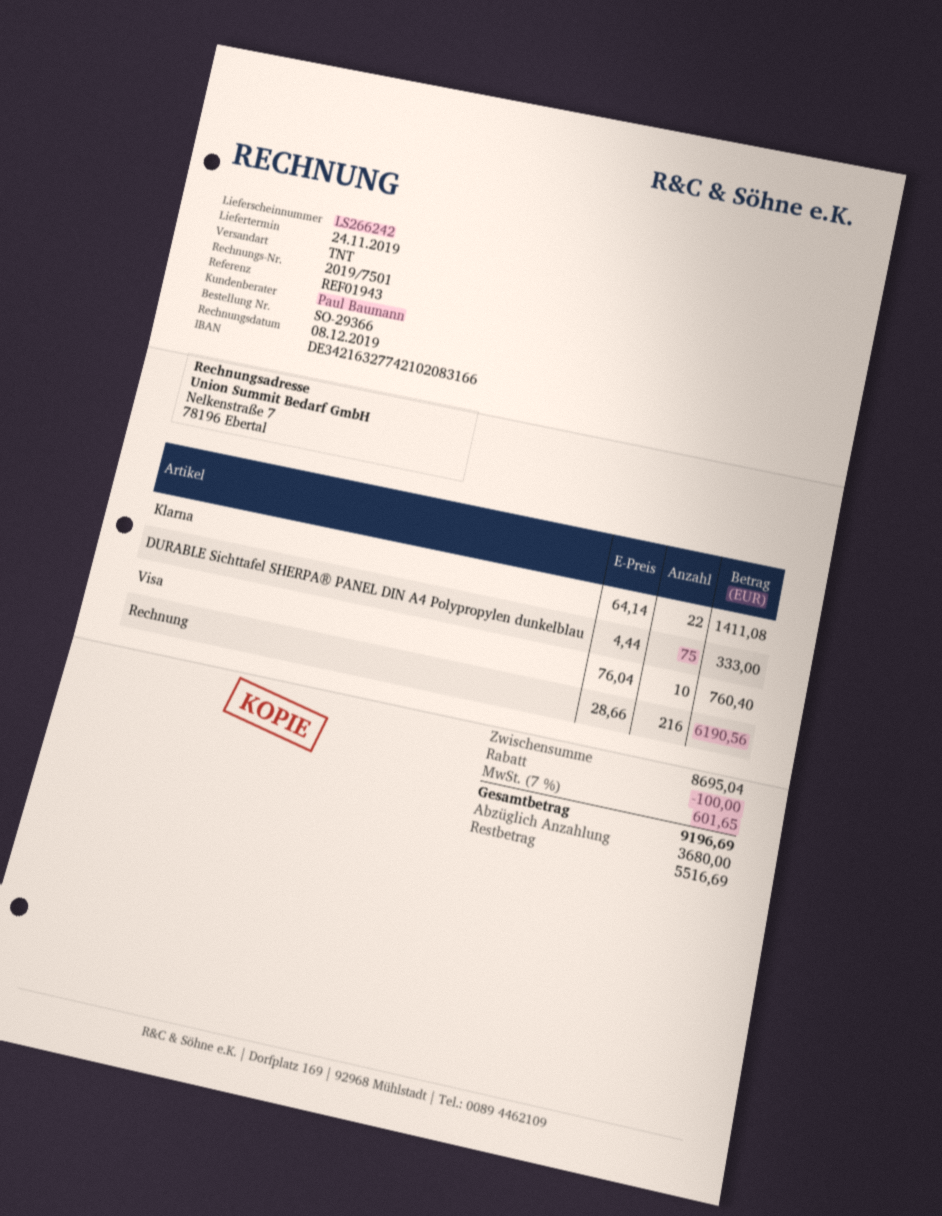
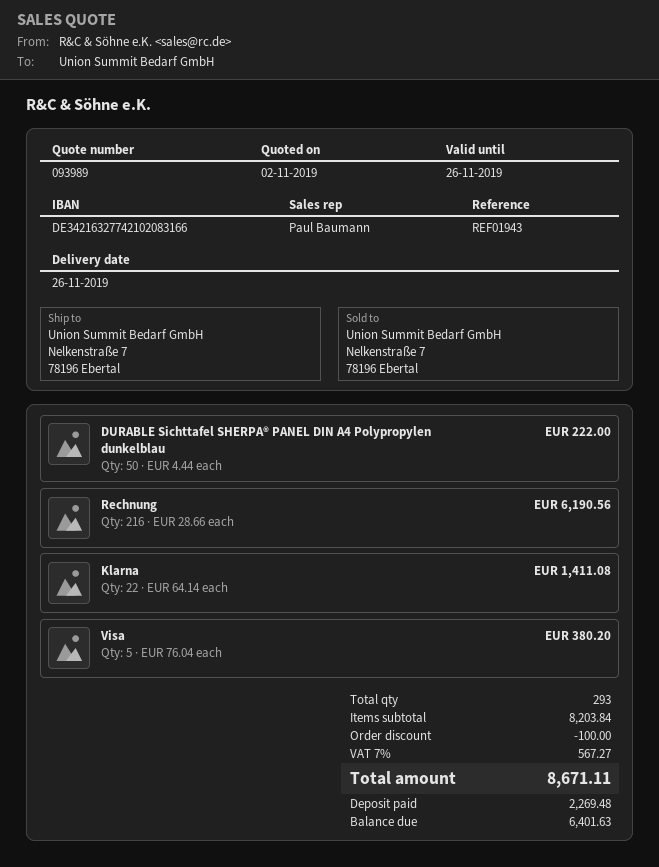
delivery date: 2019-11-24 -> 2019-11-26
DURABLE Sichttafel SHERPA® PANEL DIN A4 Polypropylen dunkelblau: 75 x 4.44 = 333.00 -> 50 x 4.44 = 222.00
Visa: 10 x 76.04 = 760.40 -> 5 x 76.04 = 380.20
subtotal: 8695.04 -> 8203.84
tax: 7% = 601.65 -> 7% = 567.27
total: 9196.69 -> 8671.11
deposit: 3680.00 -> 2269.48
balance: 5516.69 -> 6401.63

